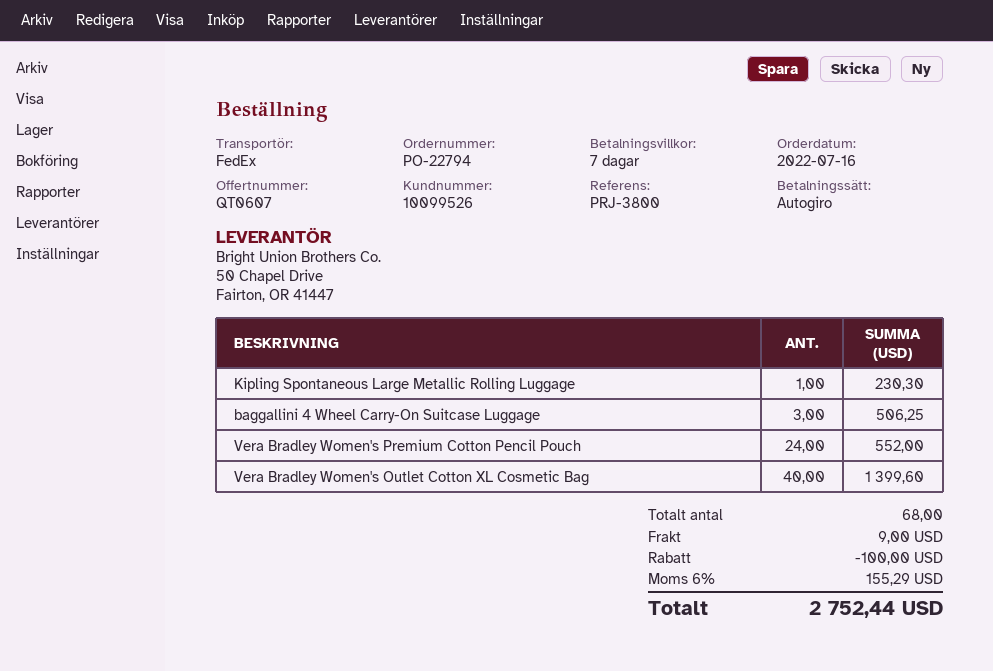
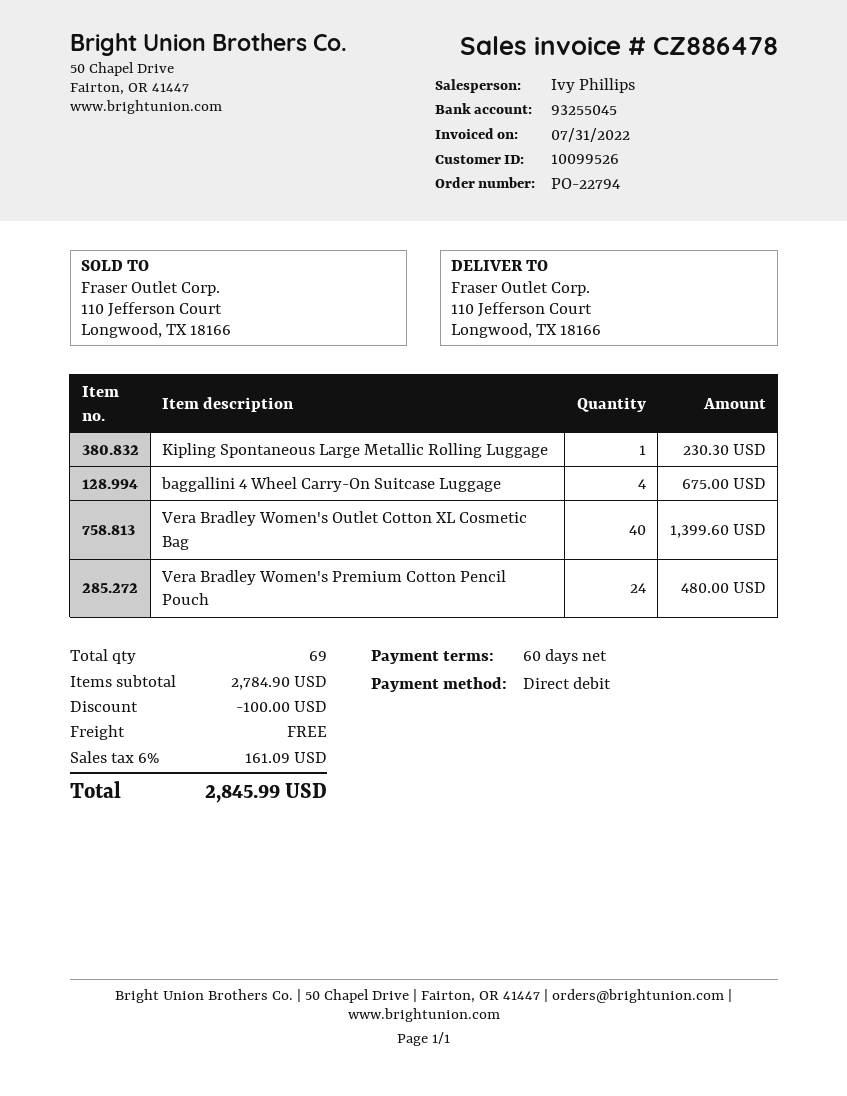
payment terms: 7 days -> 60 days
baggallini 4 Wheel Carry-On Suitcase Luggage: 3 for 506.25 -> 4 for 675.00
Vera Bradley Women's Premium Cotton Pencil Pouch: 24 for 552.00 -> 24 for 480.00
total quantity: 68 -> 69
shipping: 9.00 -> 0.00
tax: 6% = 155.29 -> 6% = 161.09
total: 2752.44 -> 2845.99

